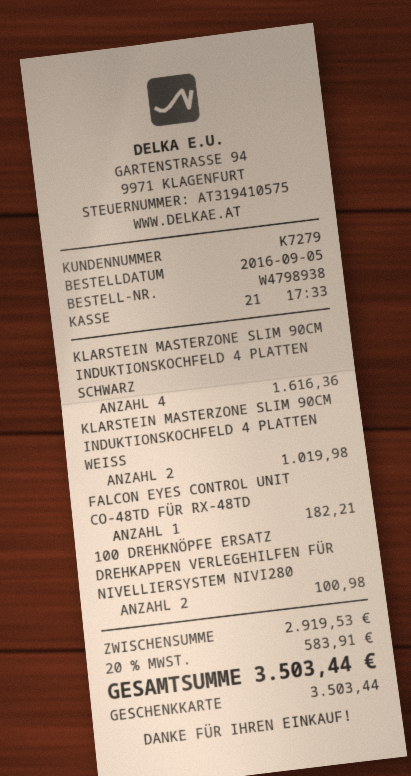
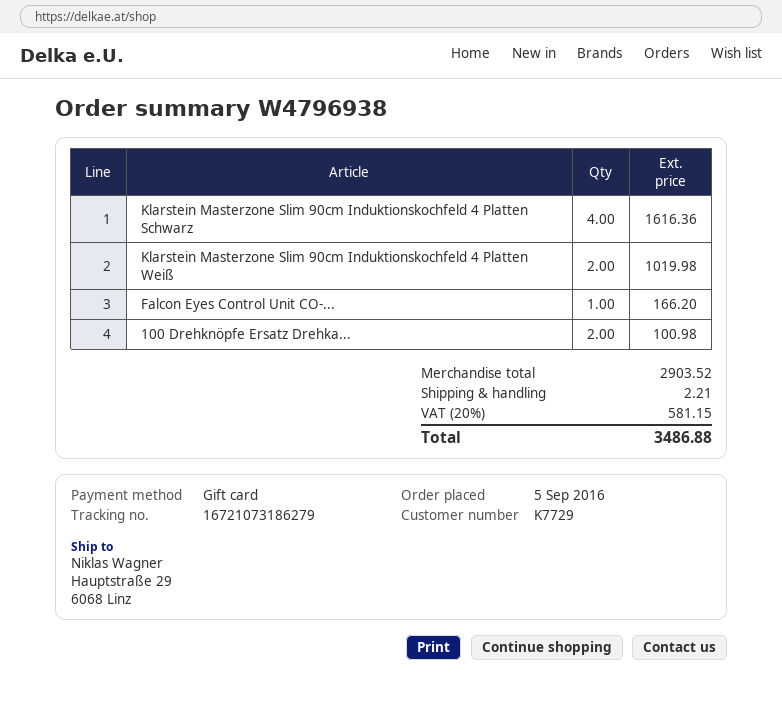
order number: W4798938 -> W4796938
customer number: K7279 -> K7729
FALCON EYES CONTROL UNIT CO-48TD FÜR RX-48TD: 1 for 182.21 -> 1 for 166.20
subtotal: 2919.53 -> 2903.52
shipping: none -> 2.21
tax: 20% = 583.91 -> 20% = 581.15
total: 3503.44 -> 3486.88

